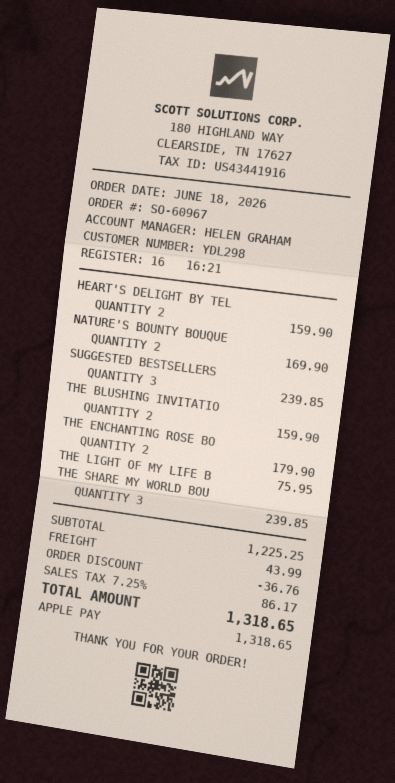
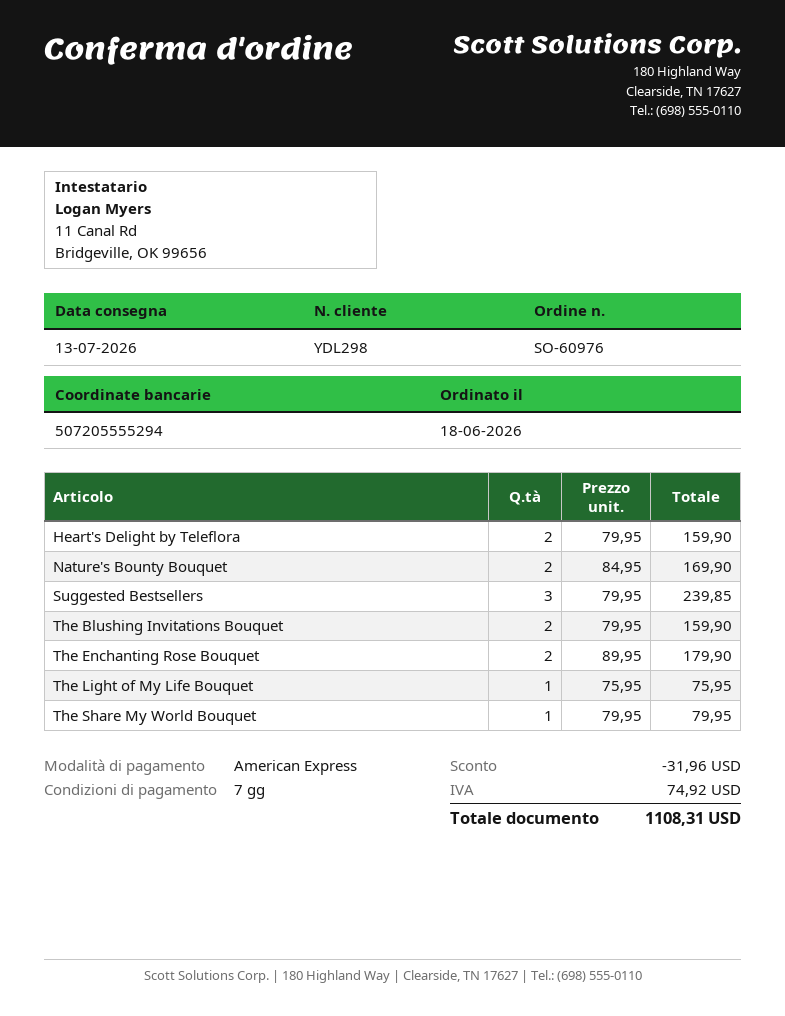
order number: SO-60967 -> SO-60976
payment method: Apple Pay -> American Express
THE SHARE MY WORLD BOU: 3 for 239.85 -> 1 for 79.95
discount: 36.76 -> 31.96
shipping: 43.99 -> none
tax: 86.17 -> 74.92
total: 1318.65 -> 1108.31

